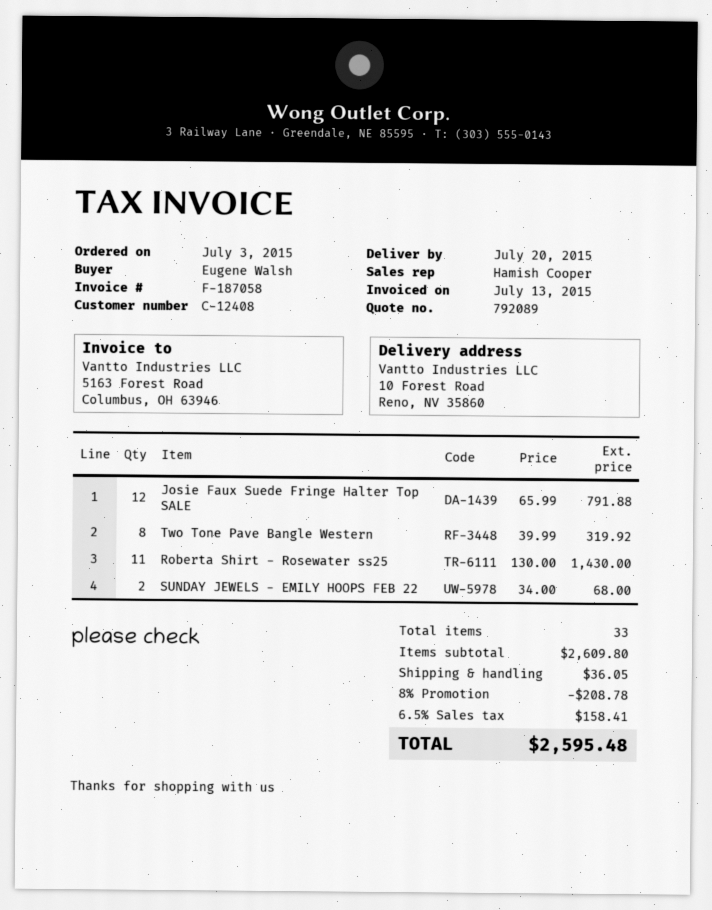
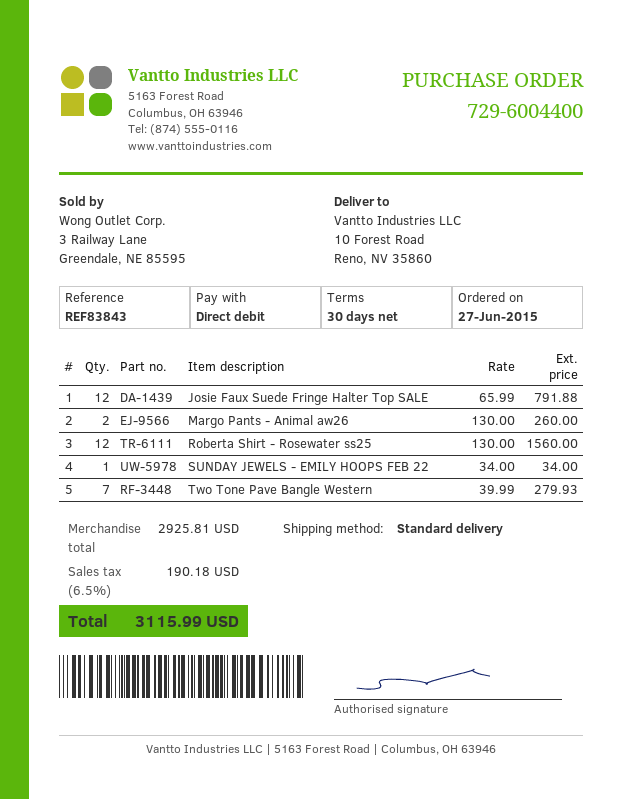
order date: 2015-07-03 -> 2015-06-27
Two Tone Pave Bangle Western: 8 x 39.99 = 319.92 -> 7 x 39.99 = 279.93
Roberta Shirt - Rosewater ss25: 11 x 130.00 = 1430.00 -> 12 x 130.00 = 1560.00
SUNDAY JEWELS - EMILY HOOPS FEB 22: 2 x 34.00 = 68.00 -> 1 x 34.00 = 34.00
Margo Pants - Animal aw26: none -> 2 x 130.00 = 260.00
subtotal: 2609.80 -> 2925.81
discount: 8% = 208.78 -> none
shipping: 36.05 -> none
tax: 6.5% = 158.41 -> 6.5% = 190.18
total: 2595.48 -> 3115.99

